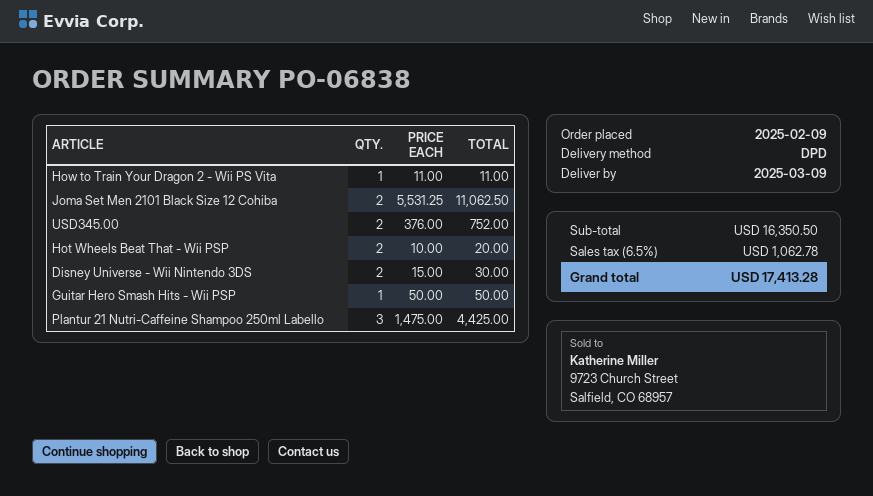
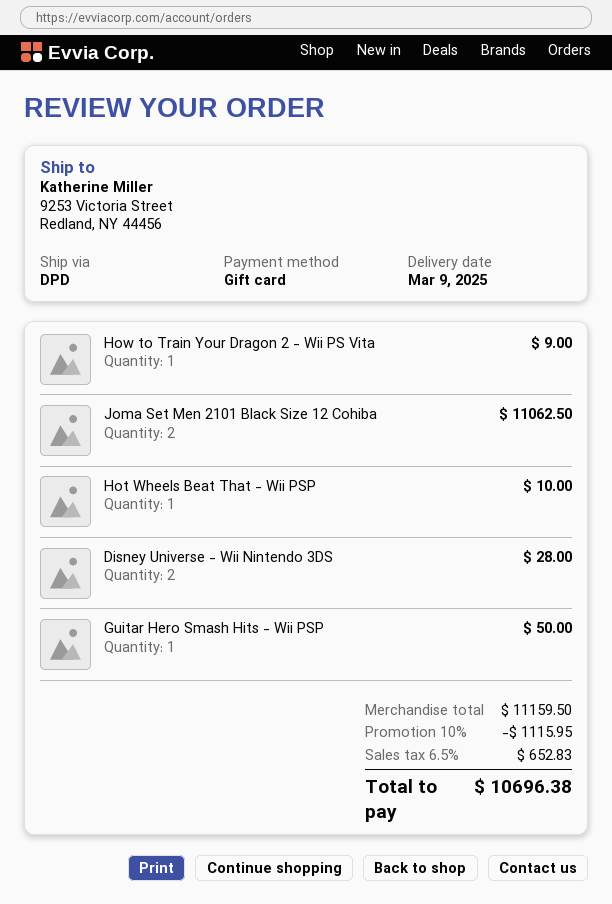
How to Train Your Dragon 2 - Wii PS Vita: 1 for 11.00 -> 1 for 9.00
USD345.00: 2 for 752.00 -> none
Hot Wheels Beat That - Wii PSP: 2 for 20.00 -> 1 for 10.00
Disney Universe - Wii Nintendo 3DS: 2 for 30.00 -> 2 for 28.00
Plantur 21 Nutri-Caffeine Shampoo 250ml Labello: 3 for 4425.00 -> none
subtotal: 16350.50 -> 11159.50
discount: none -> 10% = 1115.95
tax: 6.5% = 1062.78 -> 6.5% = 652.83
total: 17413.28 -> 10696.38

